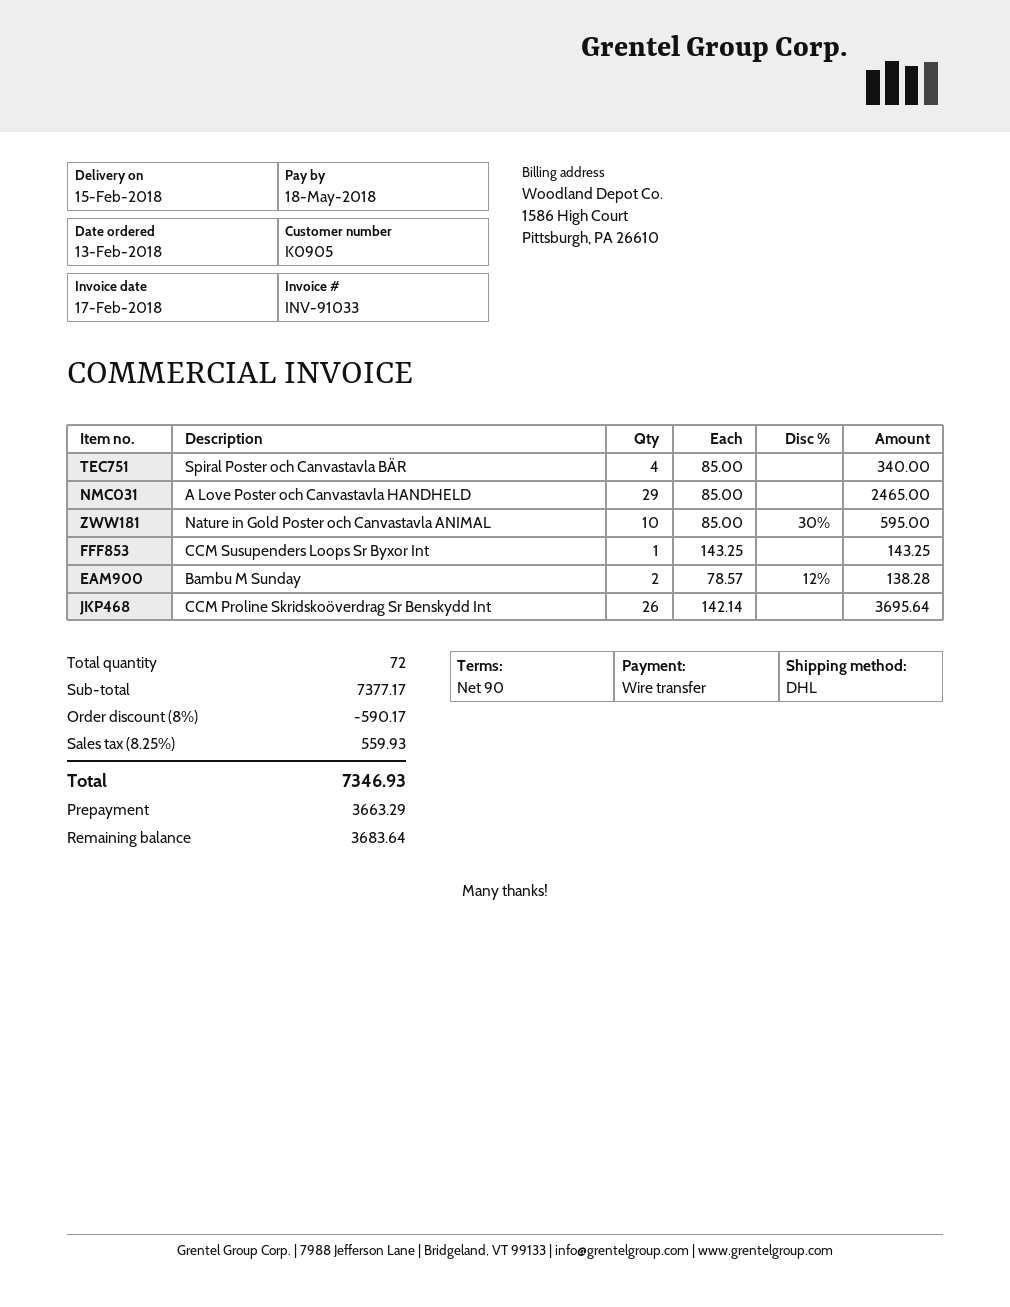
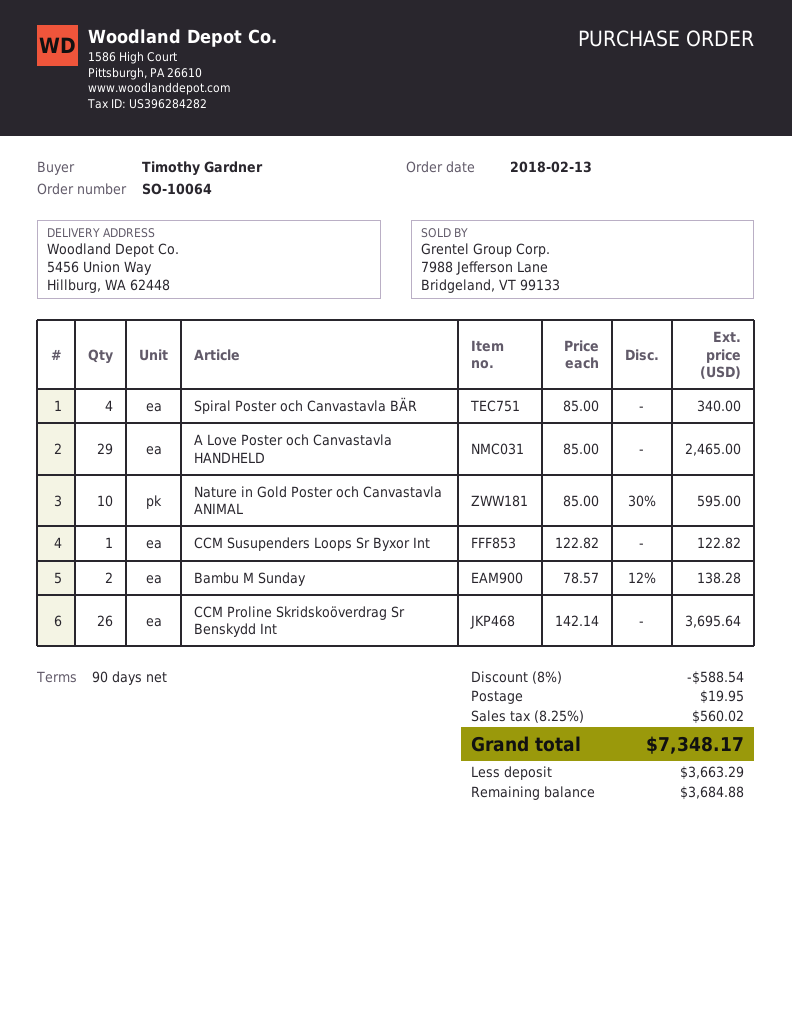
CCM Susupenders Loops Sr Byxor Int: 1 x 143.25 = 143.25 -> 1 x 122.82 = 122.82
discount: 8% = 590.17 -> 8% = 588.54
shipping: none -> 19.95
tax: 8.25% = 559.93 -> 8.25% = 560.02
total: 7346.93 -> 7348.17
balance: 3683.64 -> 3684.88

